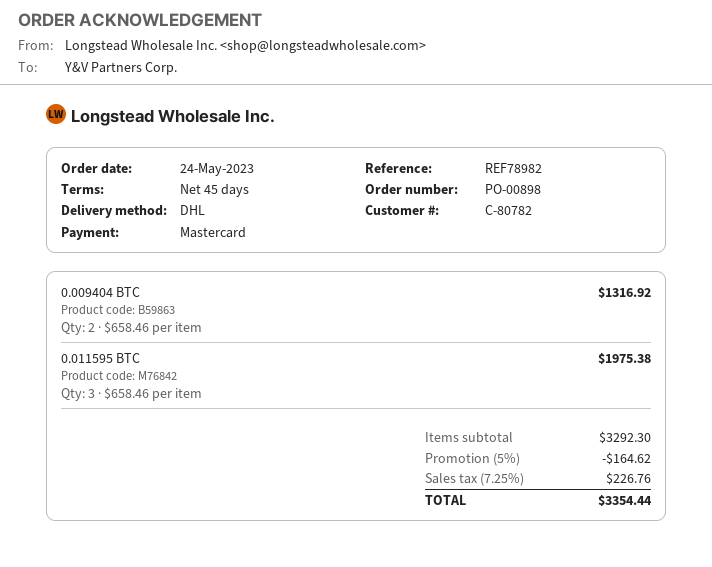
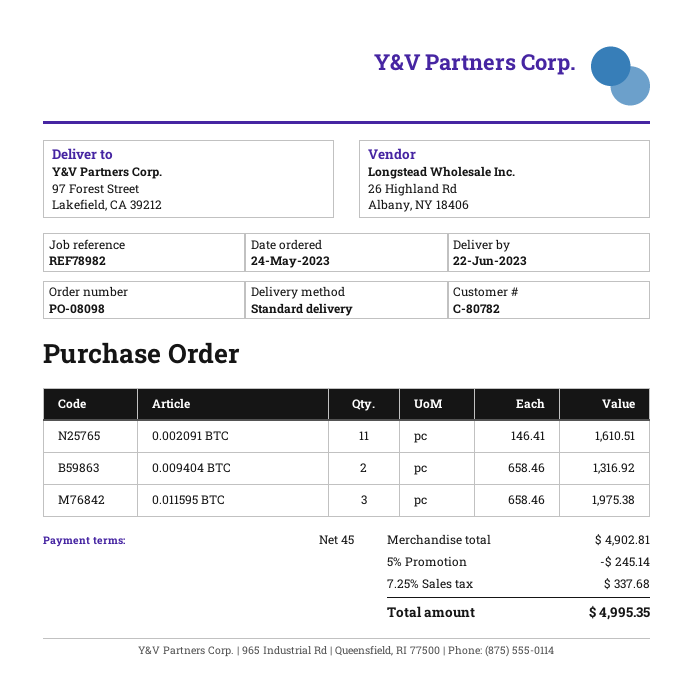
order number: PO-00898 -> PO-08098
shipping method: DHL -> standard
0.002091 BTC: none -> 11 x 146.41 = 1610.51
subtotal: 3292.30 -> 4902.81
discount: 5% = 164.62 -> 5% = 245.14
tax: 7.25% = 226.76 -> 7.25% = 337.68
total: 3354.44 -> 4995.35

